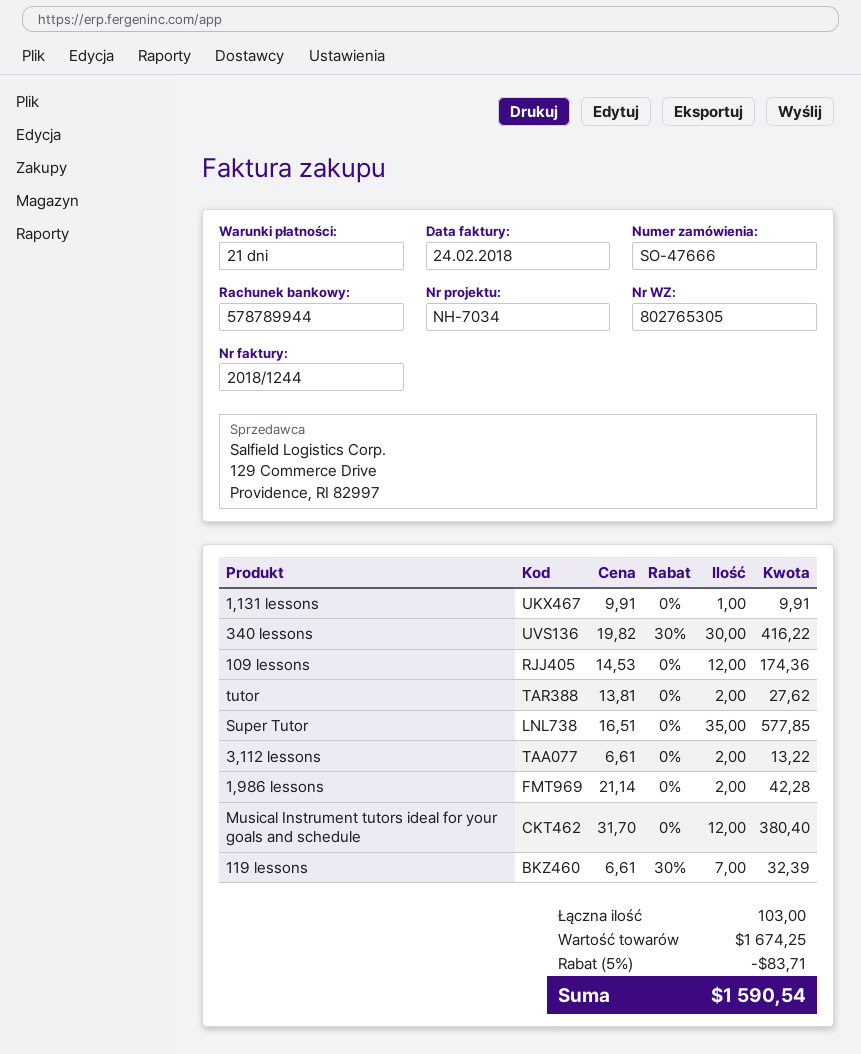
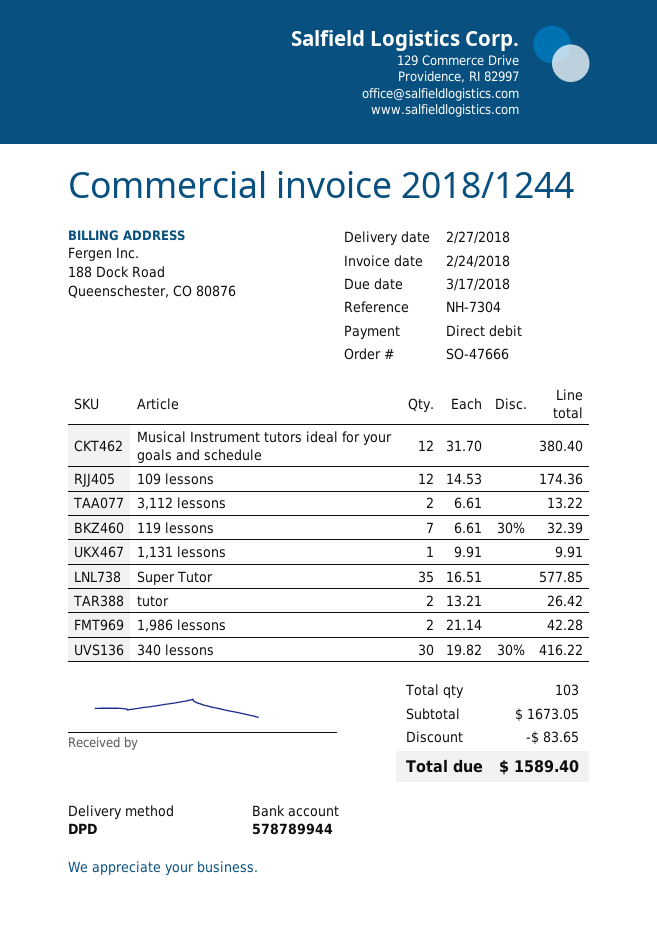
reference: NH-7034 -> NH-7304
tutor: 2 x 13.81 = 27.62 -> 2 x 13.21 = 26.42
subtotal: 1674.25 -> 1673.05
discount: 83.71 -> 83.65
total: 1590.54 -> 1589.40

